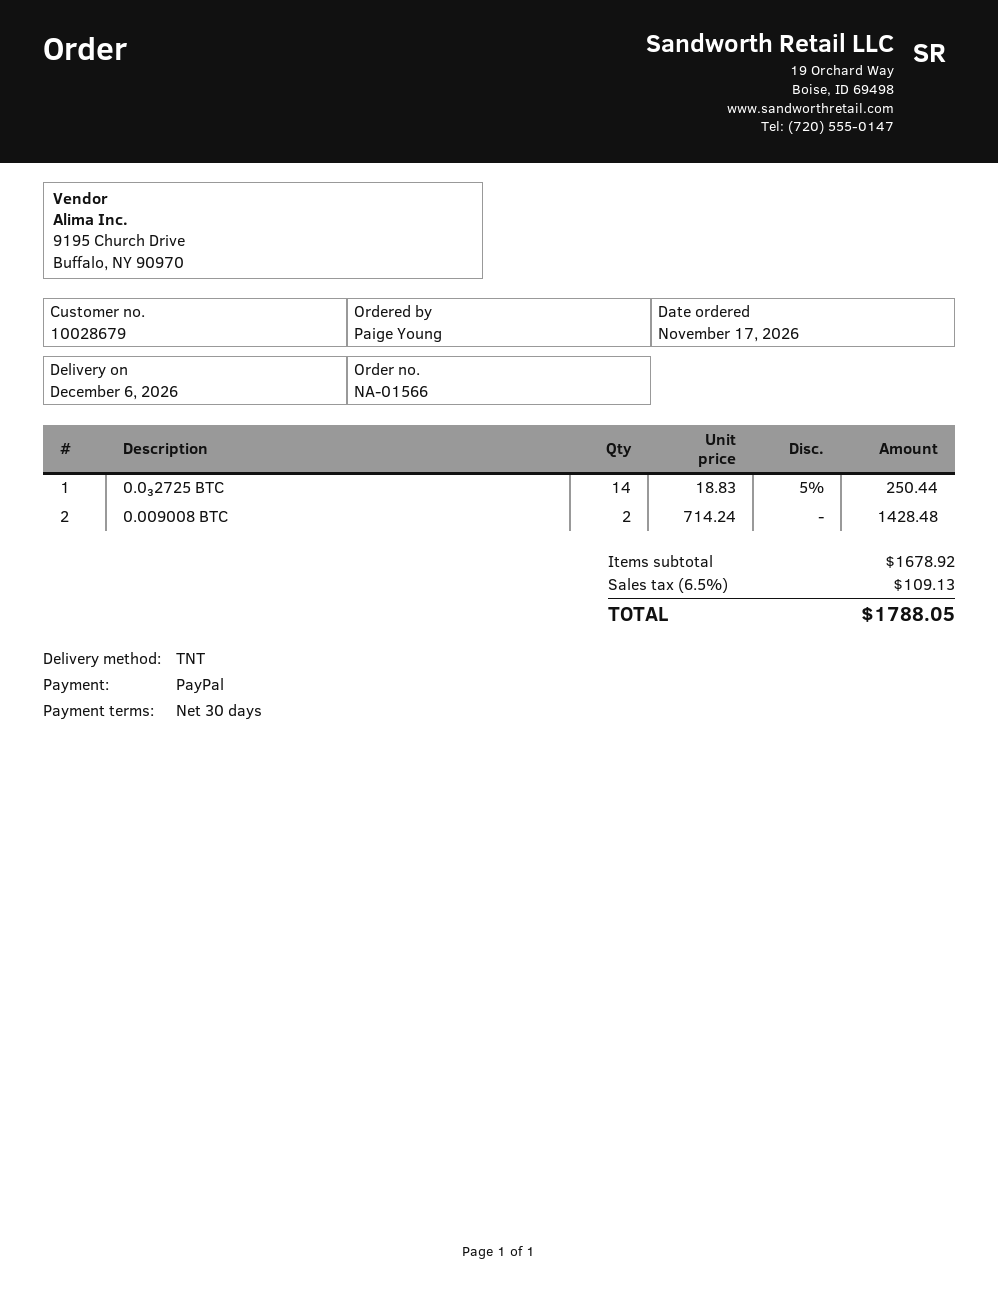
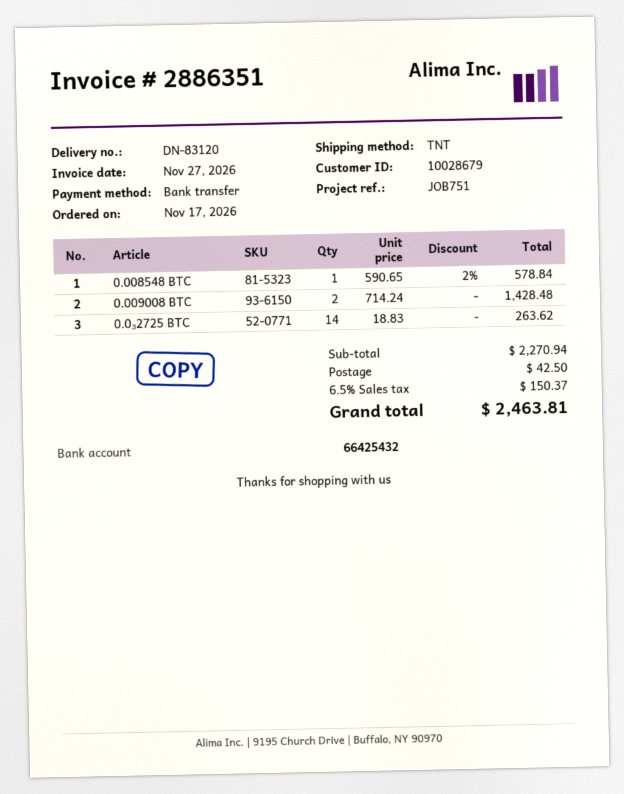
payment method: PayPal -> bank transfer
0.0₃2725 BTC: 14 x 18.83 - 5% = 250.44 -> 14 x 18.83 = 263.62
0.008548 BTC: none -> 1 x 590.65 - 2% = 578.84
subtotal: 1678.92 -> 2270.94
shipping: none -> 42.50
tax: 6.5% = 109.13 -> 6.5% = 150.37
total: 1788.05 -> 2463.81

